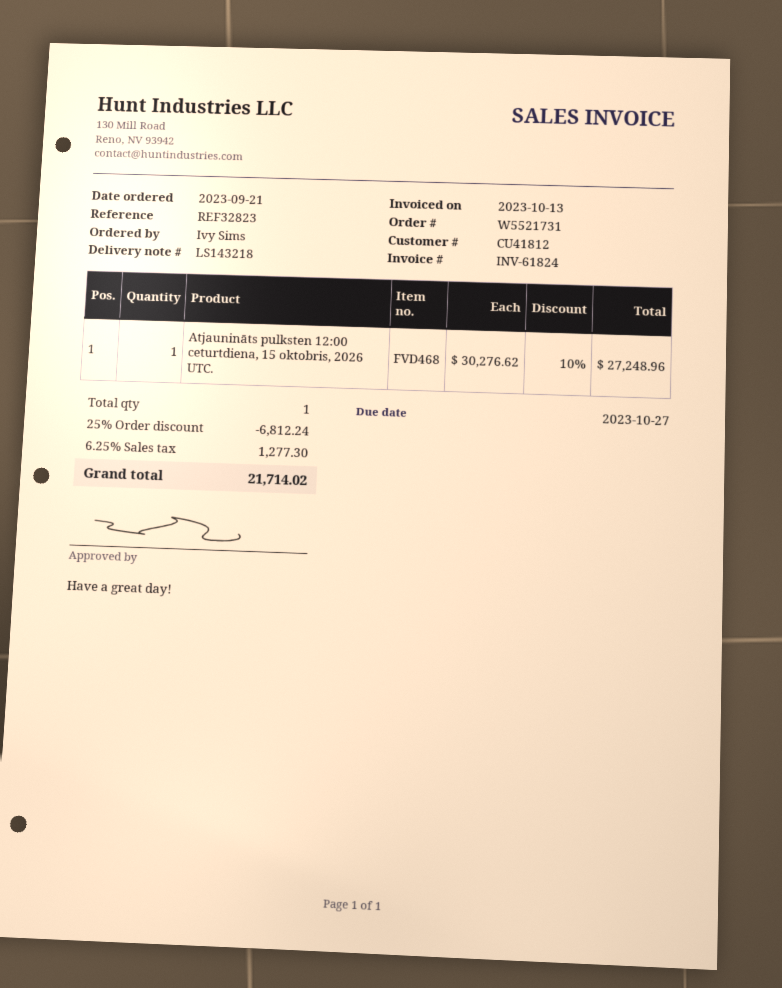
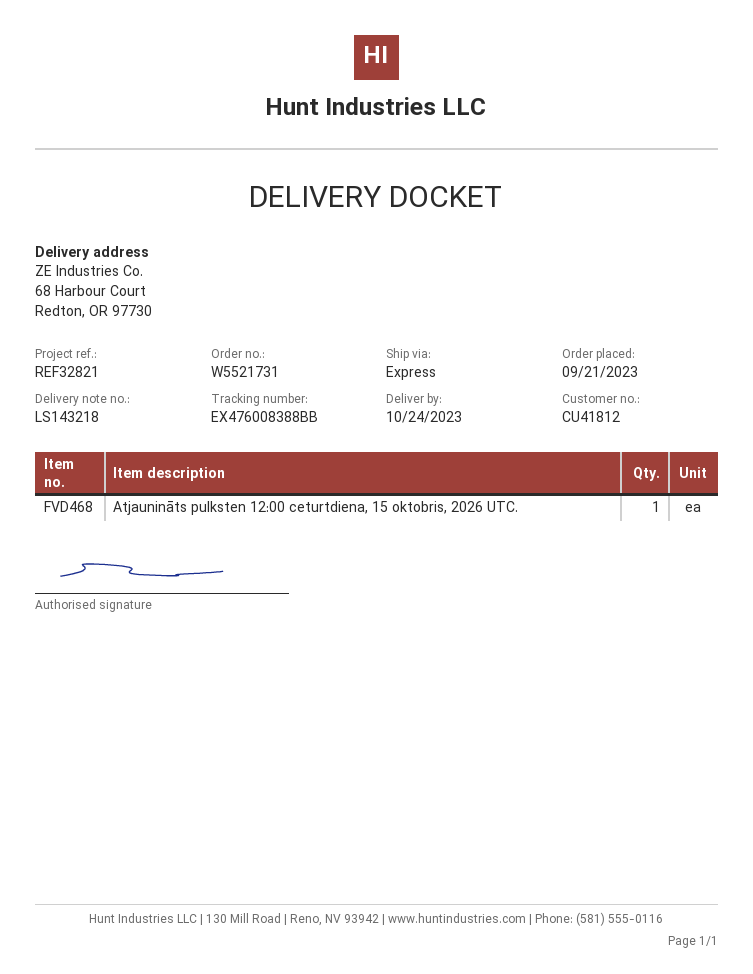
reference: REF32823 -> REF32821

